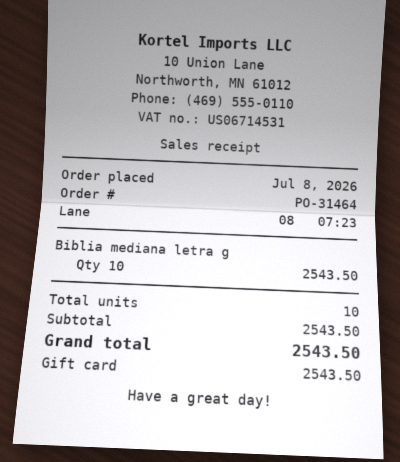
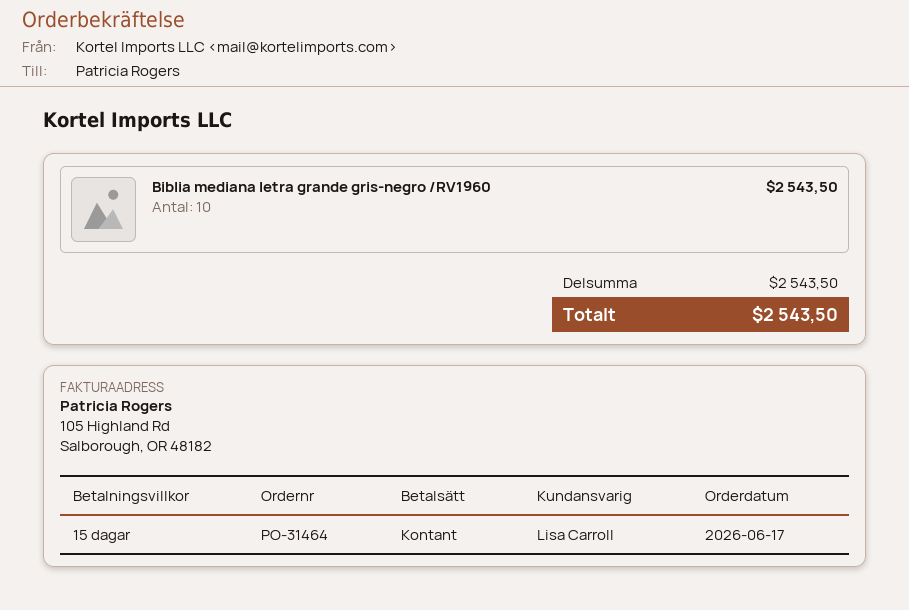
order date: 2026-07-08 -> 2026-06-17
payment method: gift card -> cash

